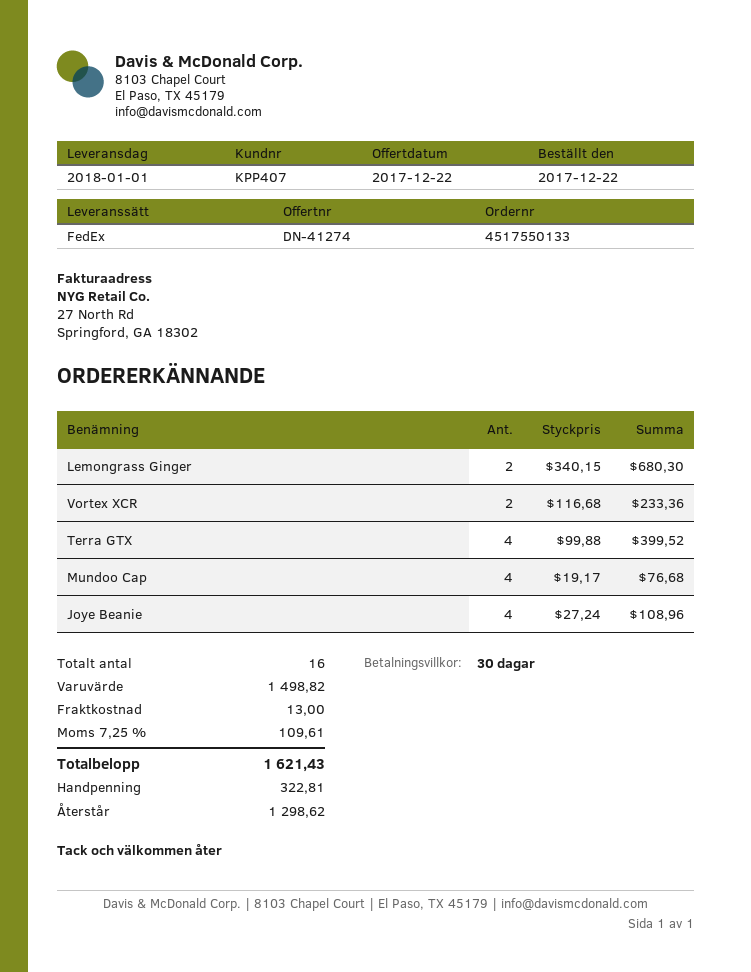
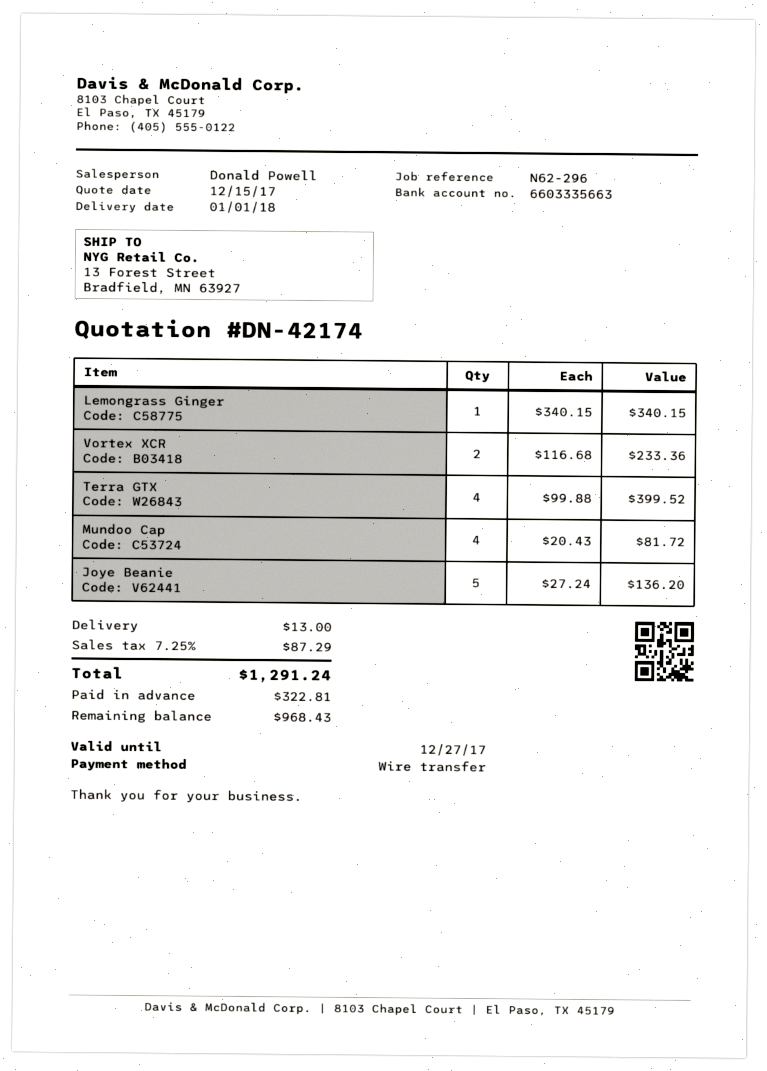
quote number: DN-41274 -> DN-42174
quote date: 2017-12-22 -> 2017-12-15
Lemongrass Ginger: 2 x 340.15 = 680.30 -> 1 x 340.15 = 340.15
Mundoo Cap: 4 x 19.17 = 76.68 -> 4 x 20.43 = 81.72
Joye Beanie: 4 x 27.24 = 108.96 -> 5 x 27.24 = 136.20
tax: 7.25% = 109.61 -> 7.25% = 87.29
total: 1621.43 -> 1291.24
balance: 1298.62 -> 968.43

